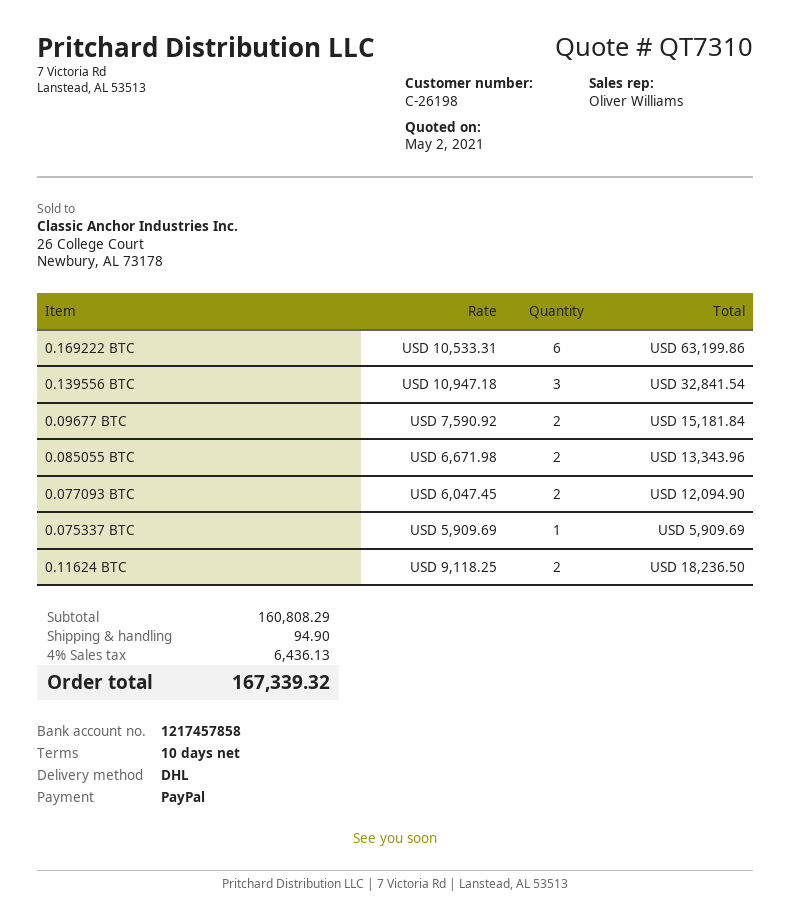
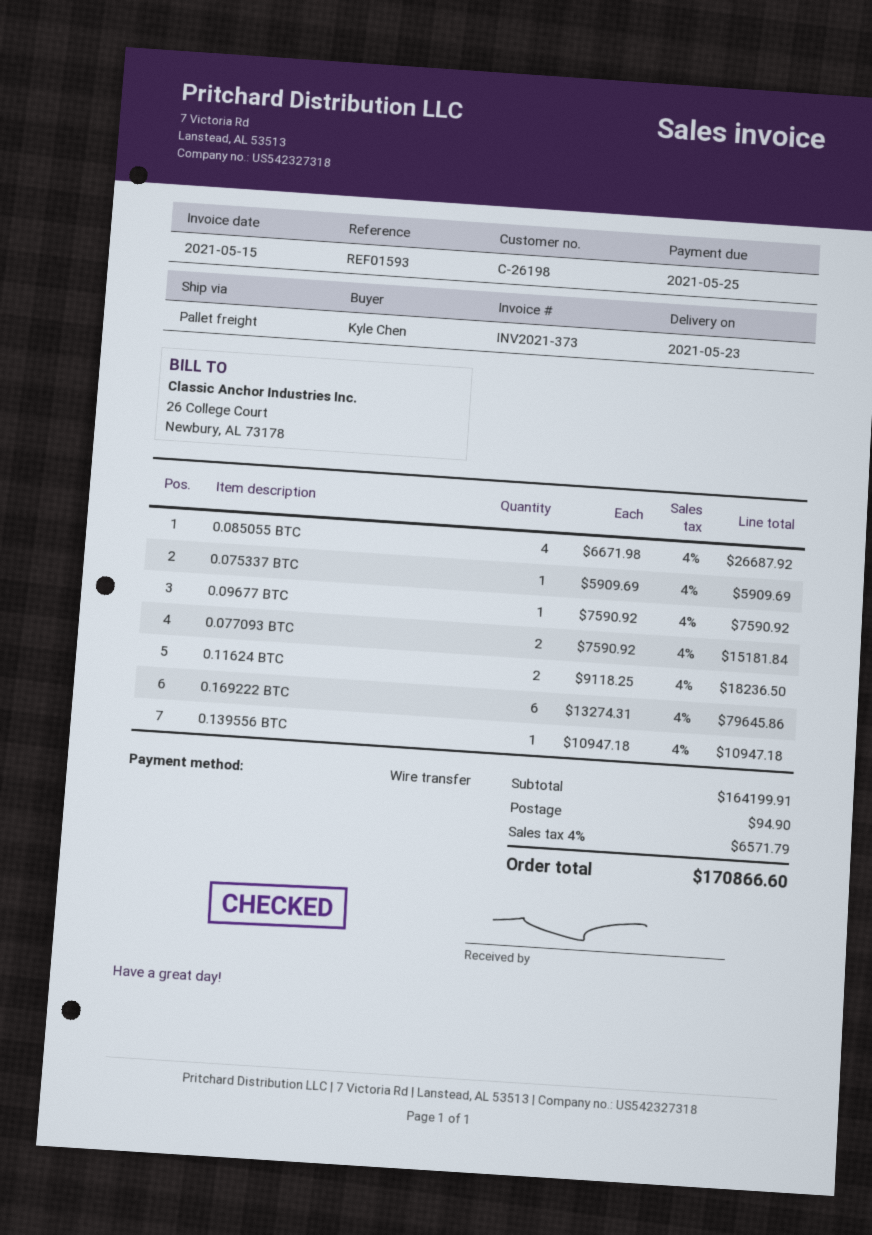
payment method: PayPal -> bank transfer
shipping method: DHL -> pallet freight
0.169222 BTC: 6 x 10533.31 = 63199.86 -> 6 x 13274.31 = 79645.86
0.139556 BTC: 3 x 10947.18 = 32841.54 -> 1 x 10947.18 = 10947.18
0.09677 BTC: 2 x 7590.92 = 15181.84 -> 1 x 7590.92 = 7590.92
0.085055 BTC: 2 x 6671.98 = 13343.96 -> 4 x 6671.98 = 26687.92
0.077093 BTC: 2 x 6047.45 = 12094.90 -> 2 x 7590.92 = 15181.84
subtotal: 160808.29 -> 164199.91
tax: 4% = 6436.13 -> 4% = 6571.79
total: 167339.32 -> 170866.60

